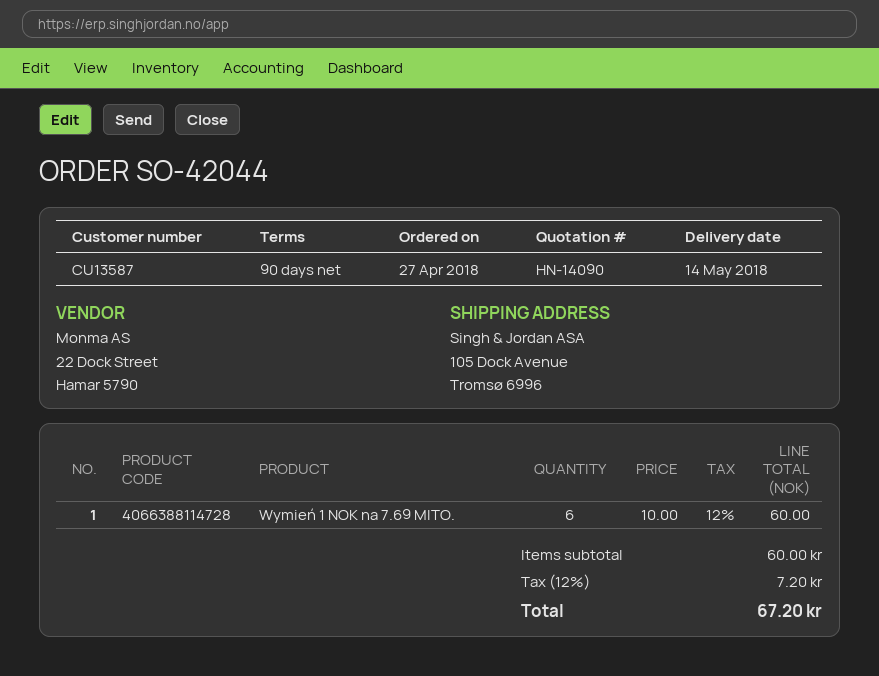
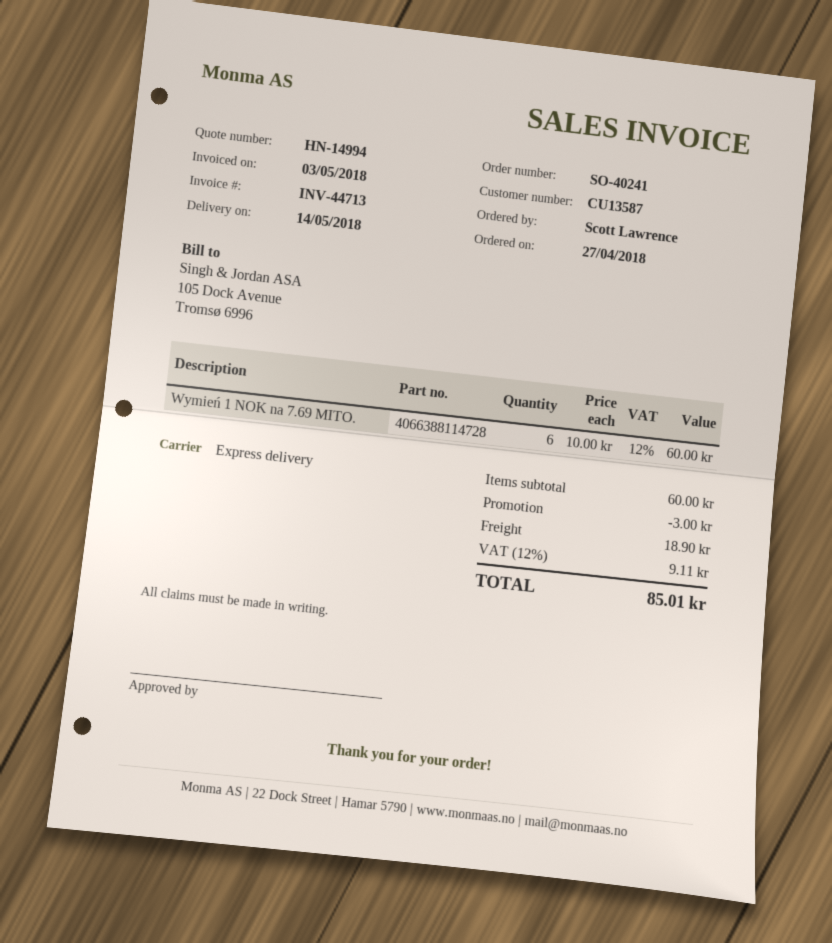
quote number: HN-14090 -> HN-14994
order number: SO-42044 -> SO-40241
discount: none -> 3.00
shipping: none -> 18.90
tax: 12% = 7.20 -> 12% = 9.11
total: 67.20 -> 85.01

